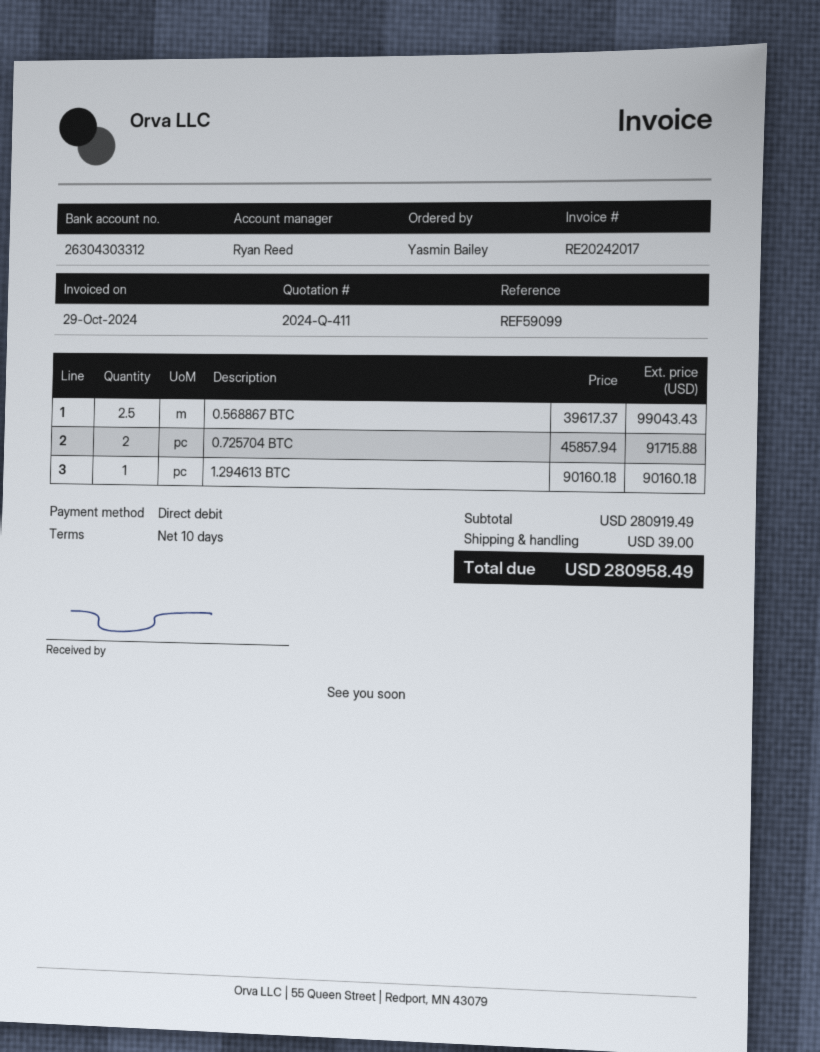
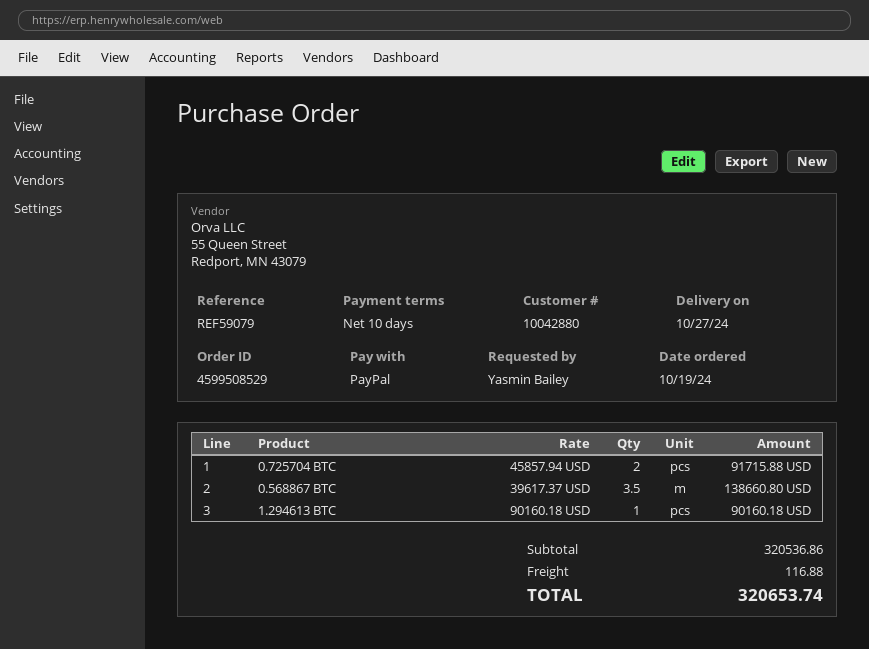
reference: REF59099 -> REF59079
payment method: direct debit -> PayPal
0.568867 BTC: 2.5 x 39617.37 = 99043.43 -> 3.5 x 39617.37 = 138660.80
subtotal: 280919.49 -> 320536.86
shipping: 39.00 -> 116.88
total: 280958.49 -> 320653.74

